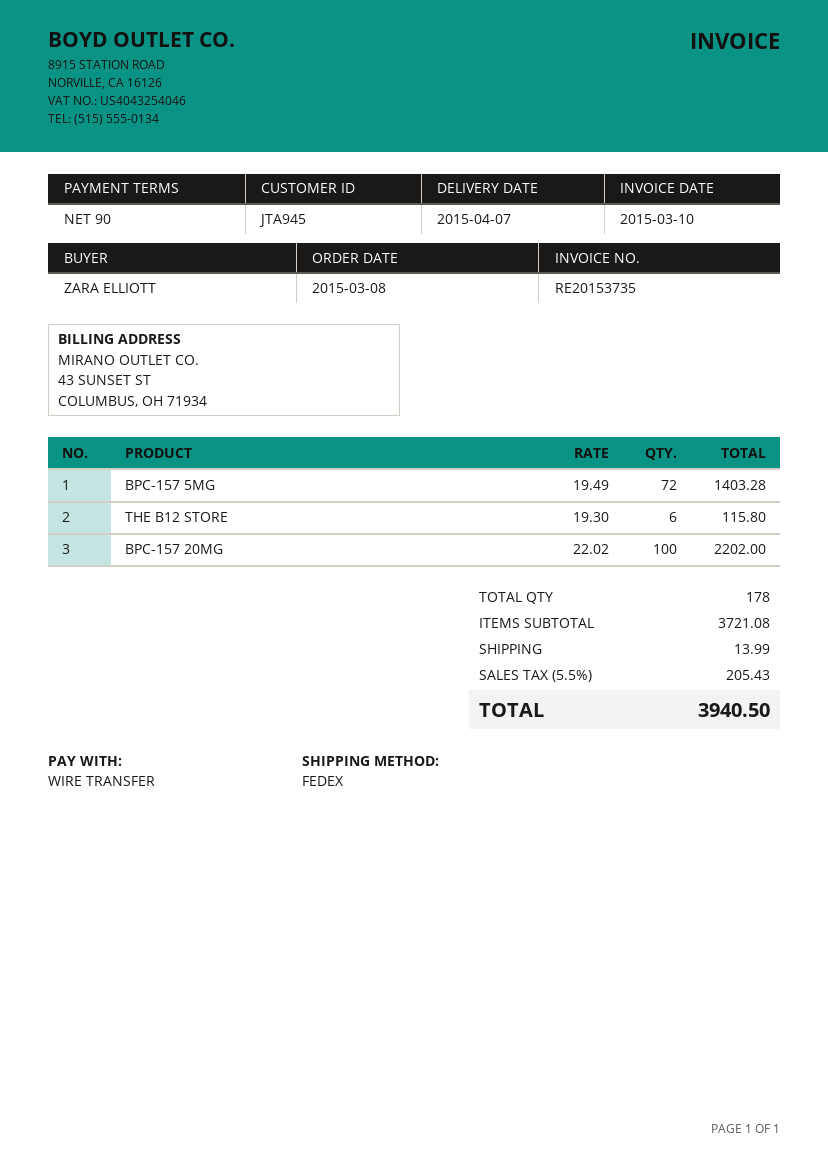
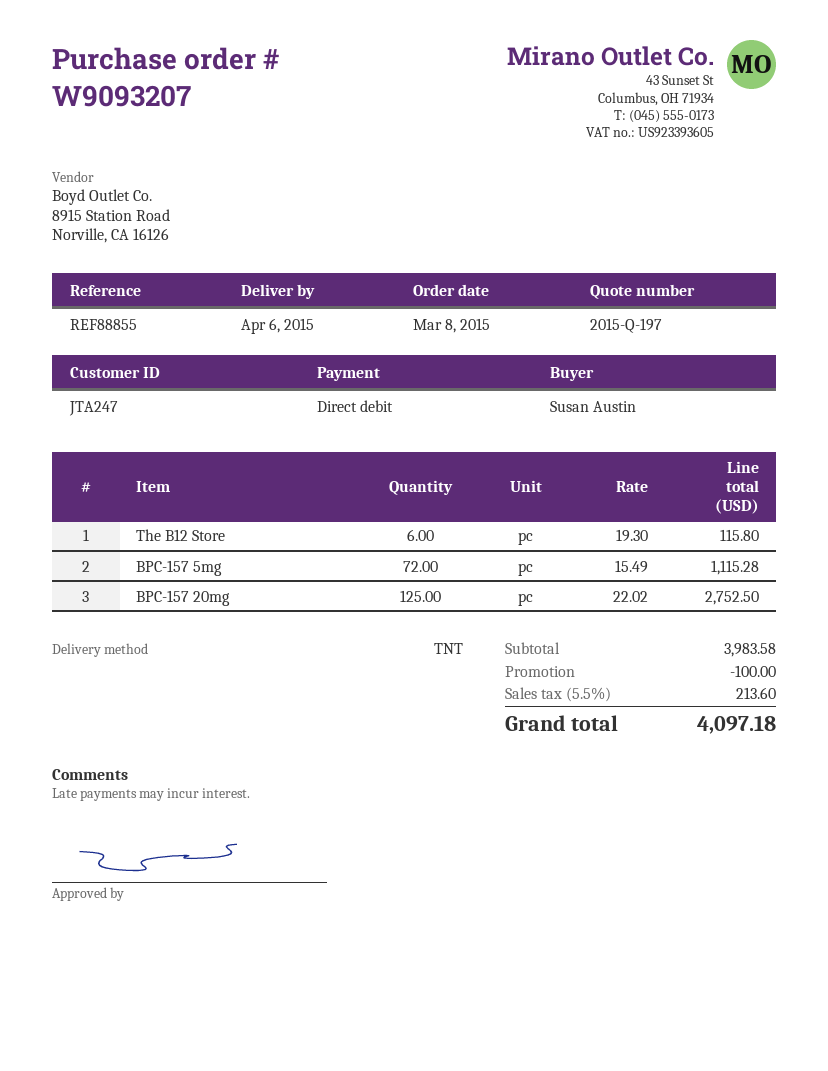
delivery date: 2015-04-07 -> 2015-04-06
customer number: JTA945 -> JTA247
ordered by: ZARA ELLIOTT -> Susan Austin
payment method: bank transfer -> direct debit
shipping method: FedEx -> TNT
BPC-157 5MG: 72 x 19.49 = 1403.28 -> 72 x 15.49 = 1115.28
BPC-157 20MG: 100 x 22.02 = 2202.00 -> 125 x 22.02 = 2752.50
subtotal: 3721.08 -> 3983.58
discount: none -> 100.00
shipping: 13.99 -> none
tax: 5.5% = 205.43 -> 5.5% = 213.60
total: 3940.50 -> 4097.18

